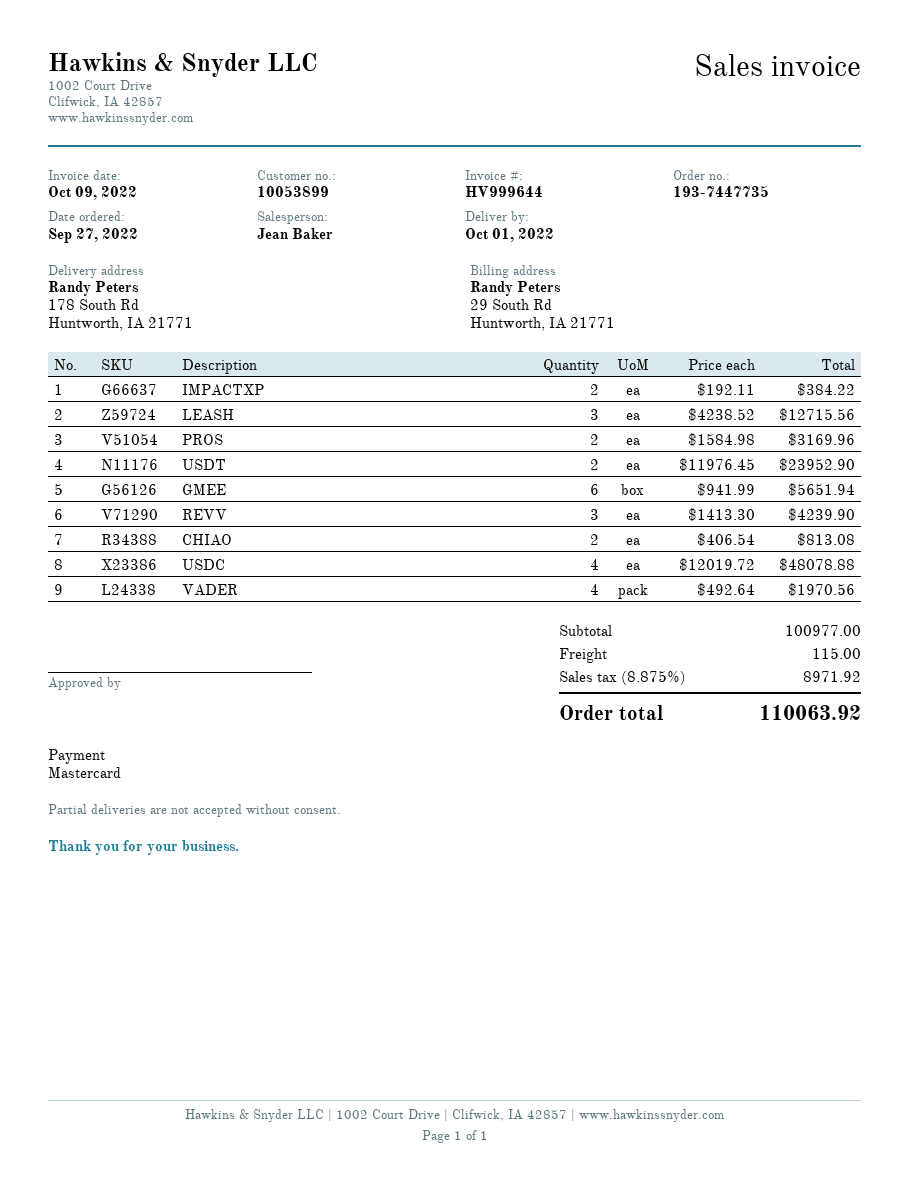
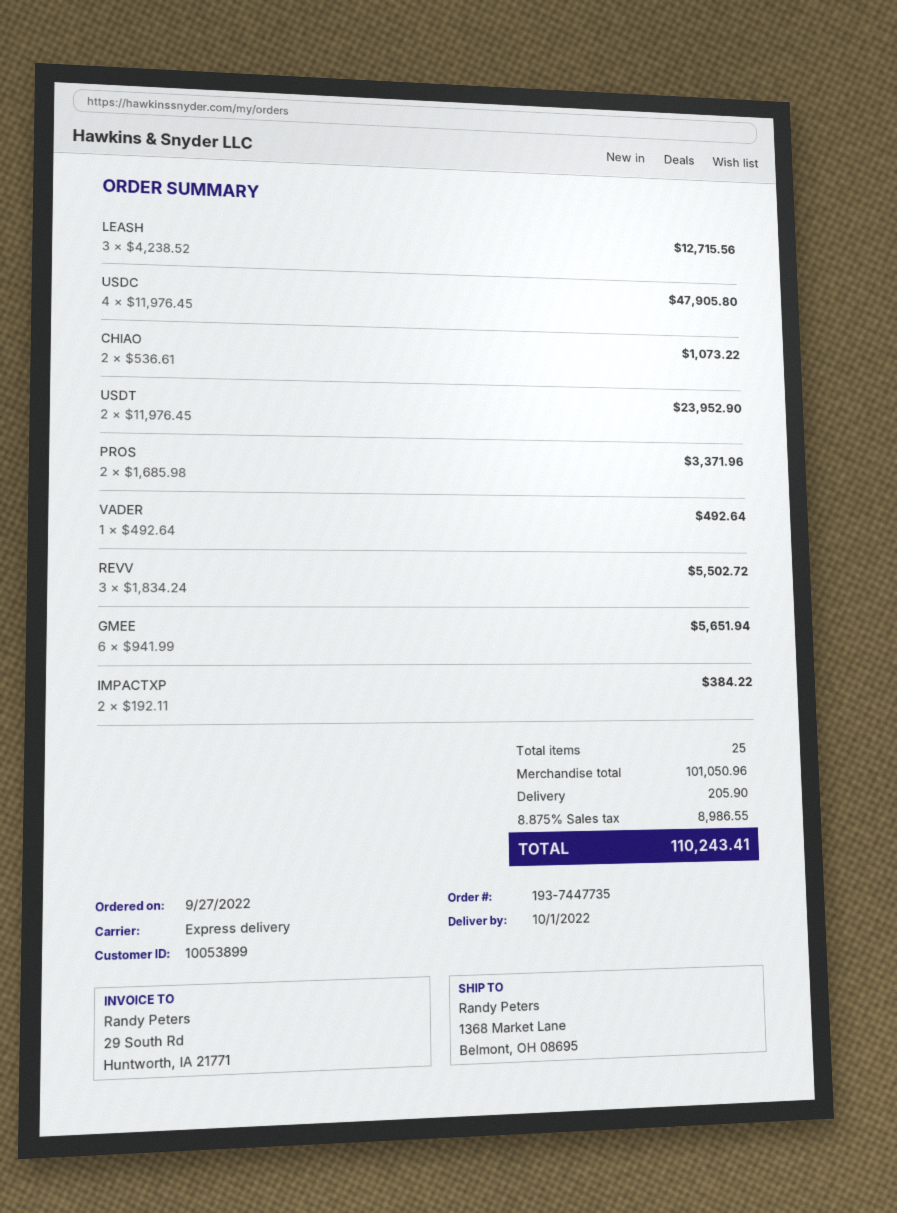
ship to: 178 South Rd, Huntworth, IA 21771 -> 1368 Market Lane, Belmont, OH 08695
PROS: 2 x 1584.98 = 3169.96 -> 2 x 1685.98 = 3371.96
REVV: 3 x 1413.30 = 4239.90 -> 3 x 1834.24 = 5502.72
CHIAO: 2 x 406.54 = 813.08 -> 2 x 536.61 = 1073.22
USDC: 4 x 12019.72 = 48078.88 -> 4 x 11976.45 = 47905.80
VADER: 4 x 492.64 = 1970.56 -> 1 x 492.64 = 492.64
subtotal: 100977.00 -> 101050.96
shipping: 115.00 -> 205.90
tax: 8.875% = 8971.92 -> 8.875% = 8986.55
total: 110063.92 -> 110243.41

